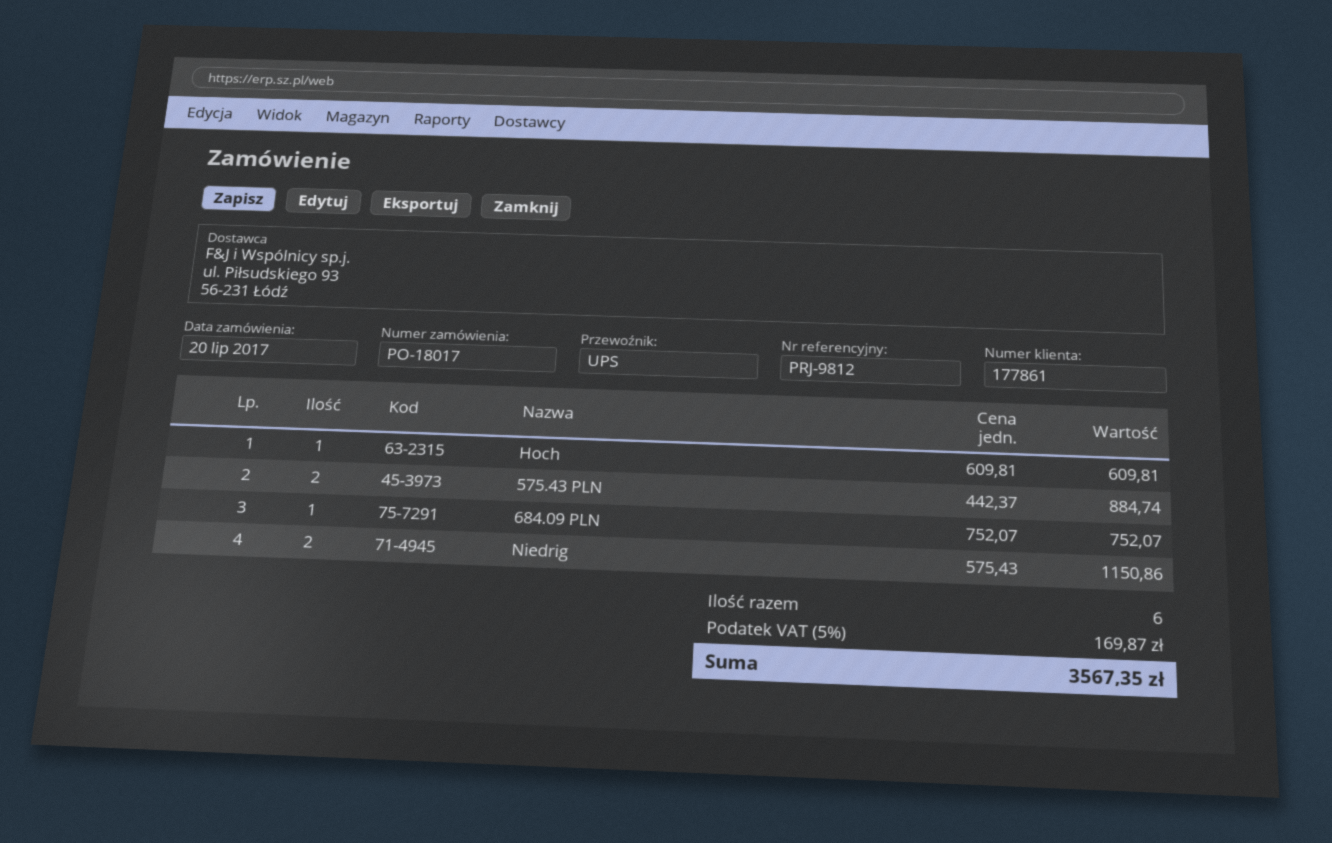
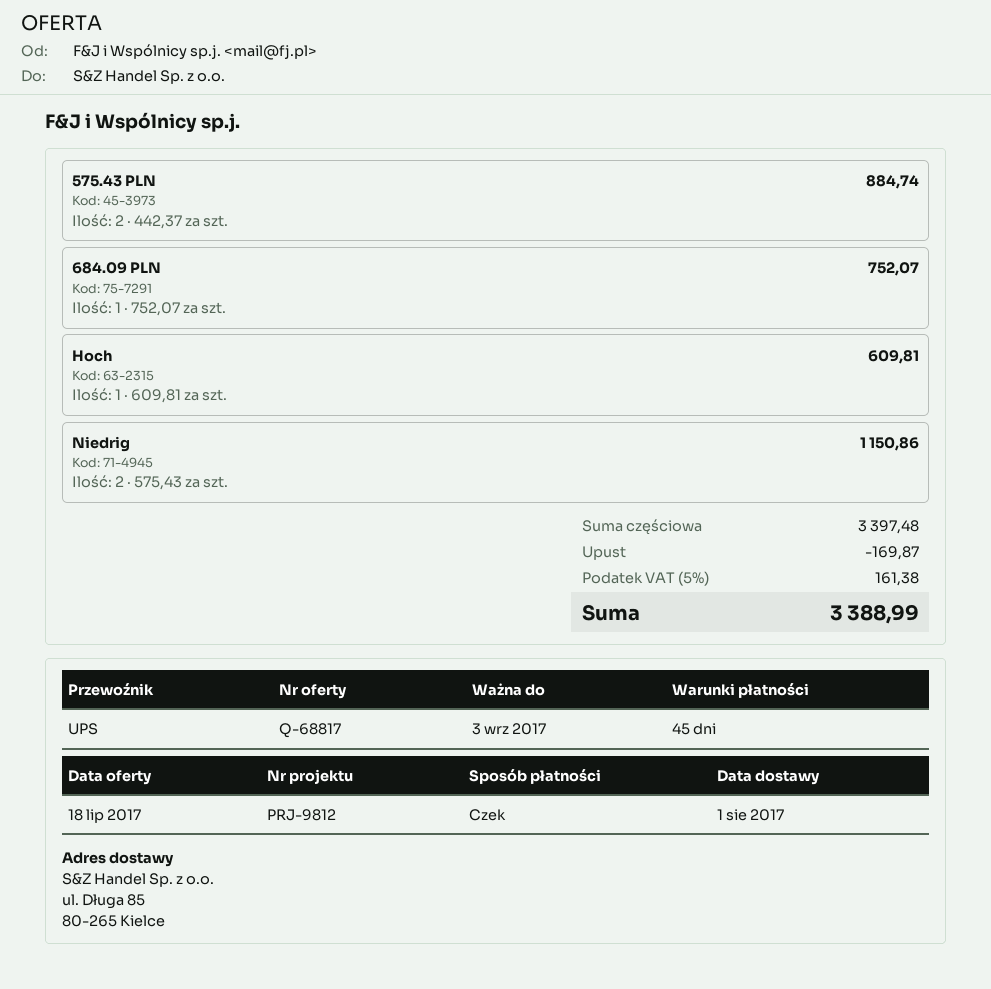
discount: none -> 169.87
tax: 5% = 169.87 -> 5% = 161.38
total: 3567.35 -> 3388.99

